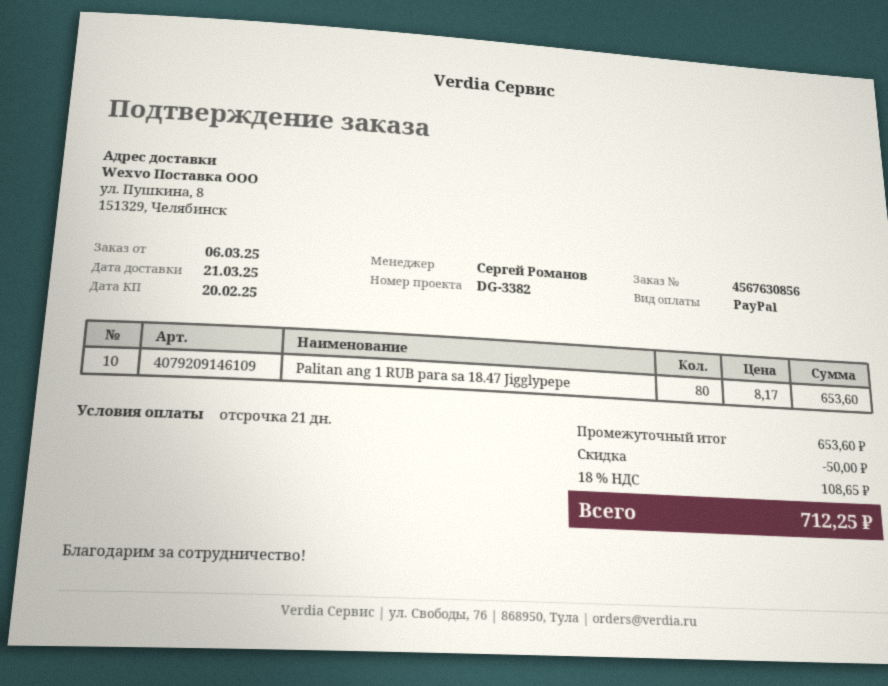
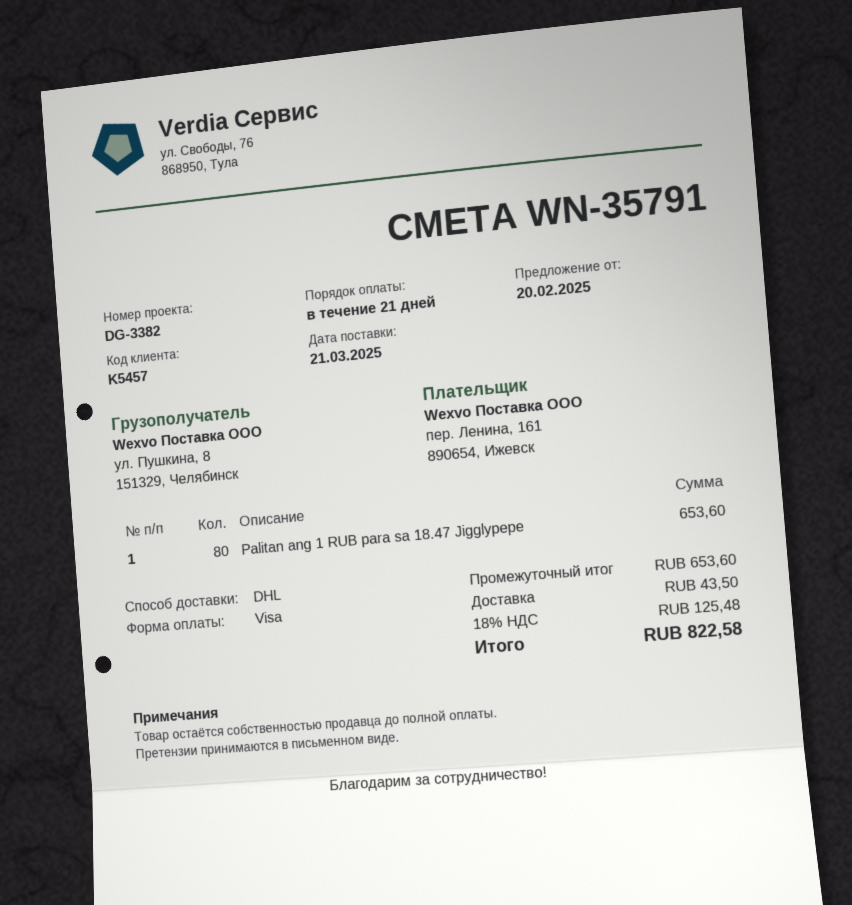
payment method: PayPal -> Visa
discount: 50.00 -> none
shipping: none -> 43.50
tax: 18% = 108.65 -> 18% = 125.48
total: 712.25 -> 822.58

